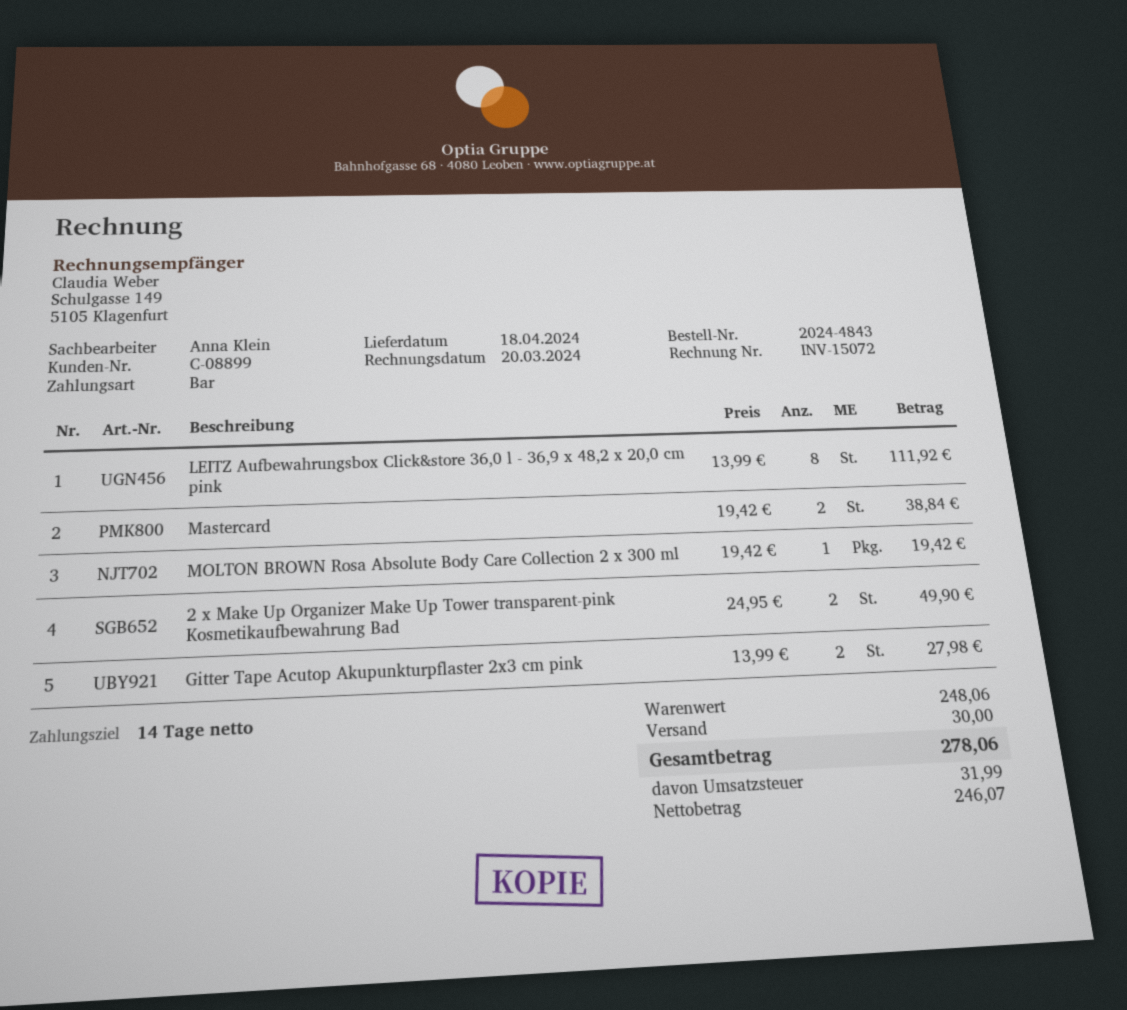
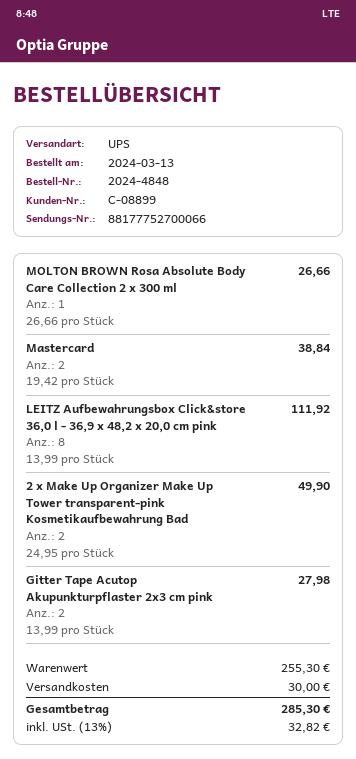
order number: 2024-4843 -> 2024-4848
MOLTON BROWN Rosa Absolute Body Care Collection 2 x 300 ml: 1 x 19.42 = 19.42 -> 1 x 26.66 = 26.66
subtotal: 248.06 -> 255.30
tax: 31.99 -> 32.82
total: 278.06 -> 285.30

